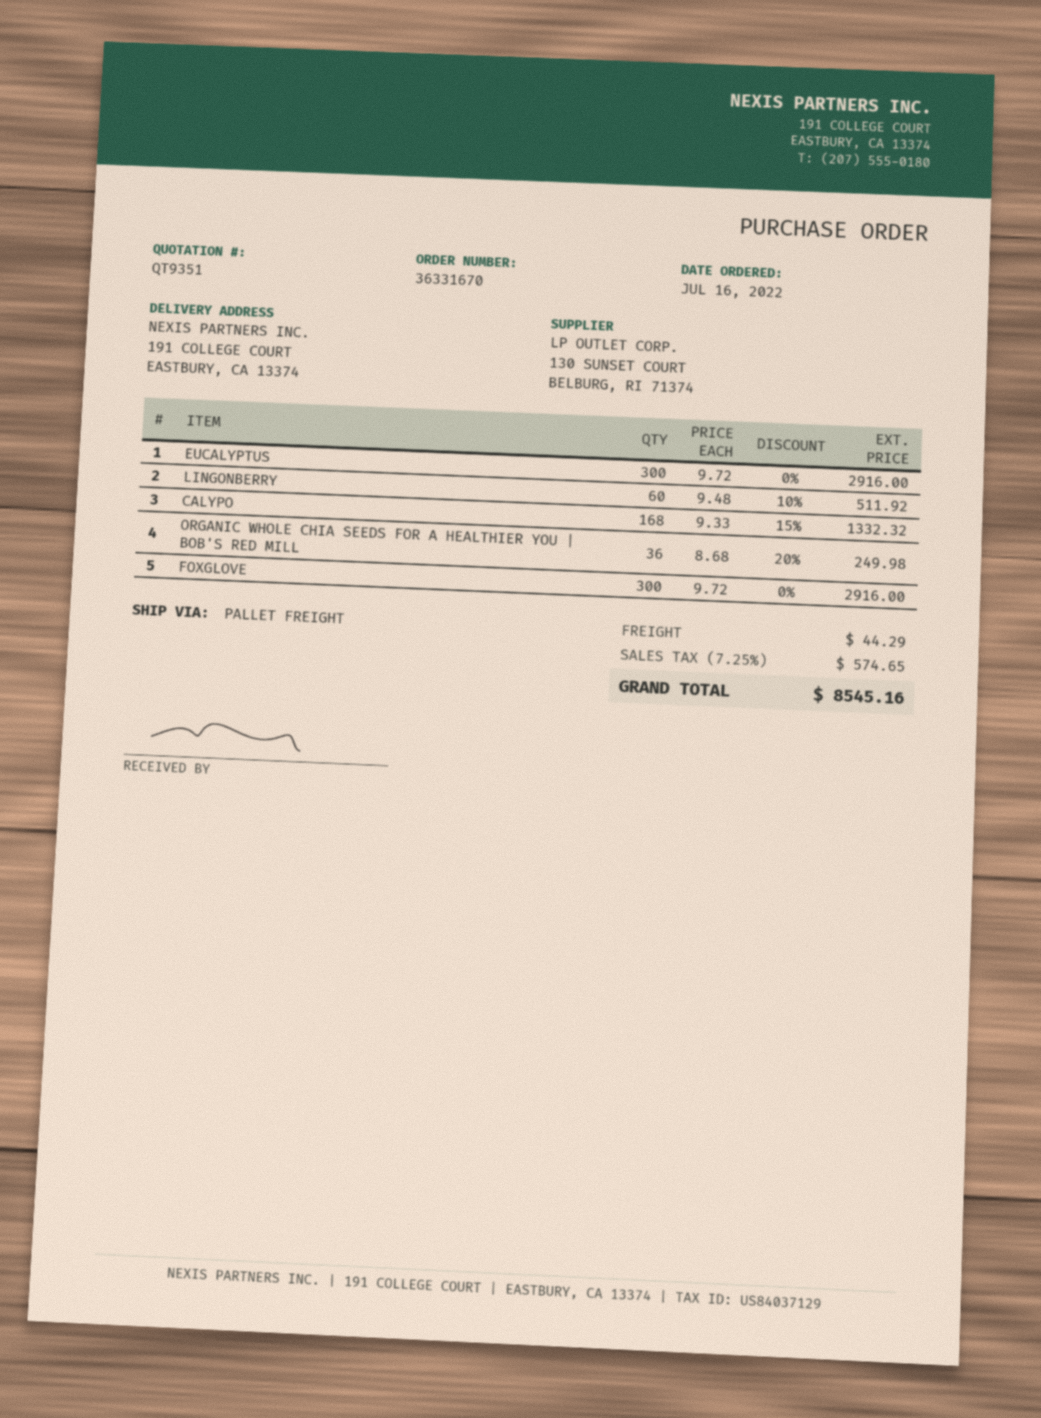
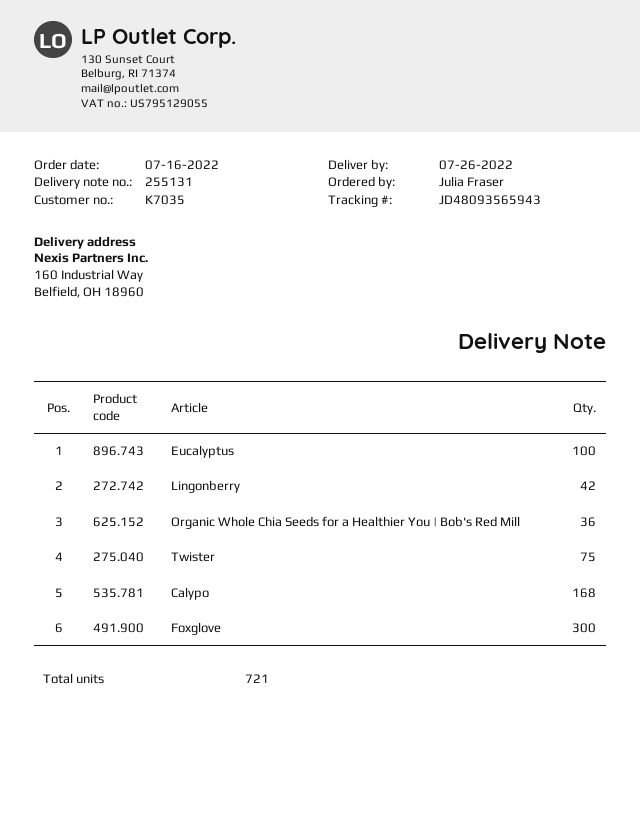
ship to: 191 COLLEGE COURT, EASTBURY, CA 13374 -> 160 Industrial Way, Belfield, OH 18960
EUCALYPTUS: 300 -> 100
LINGONBERRY: 60 -> 42
Twister: none -> 75

